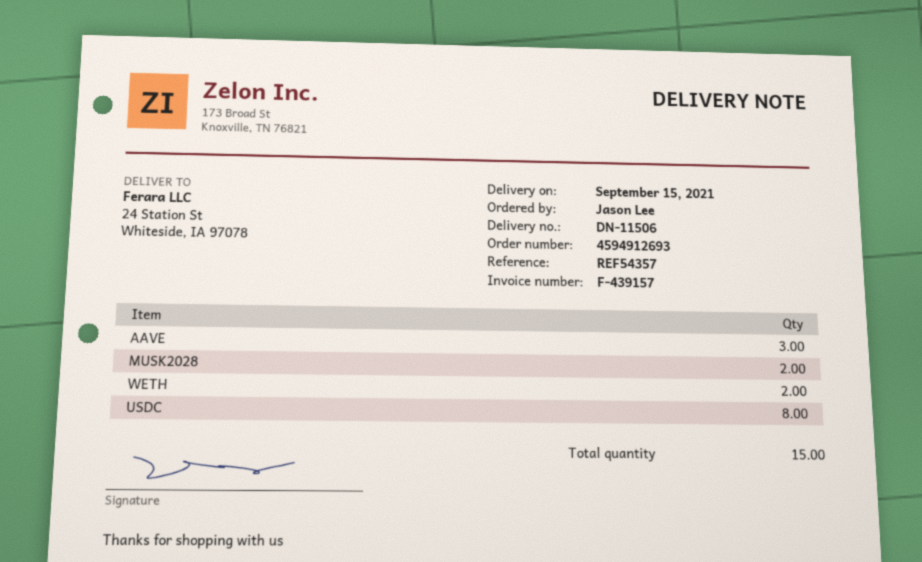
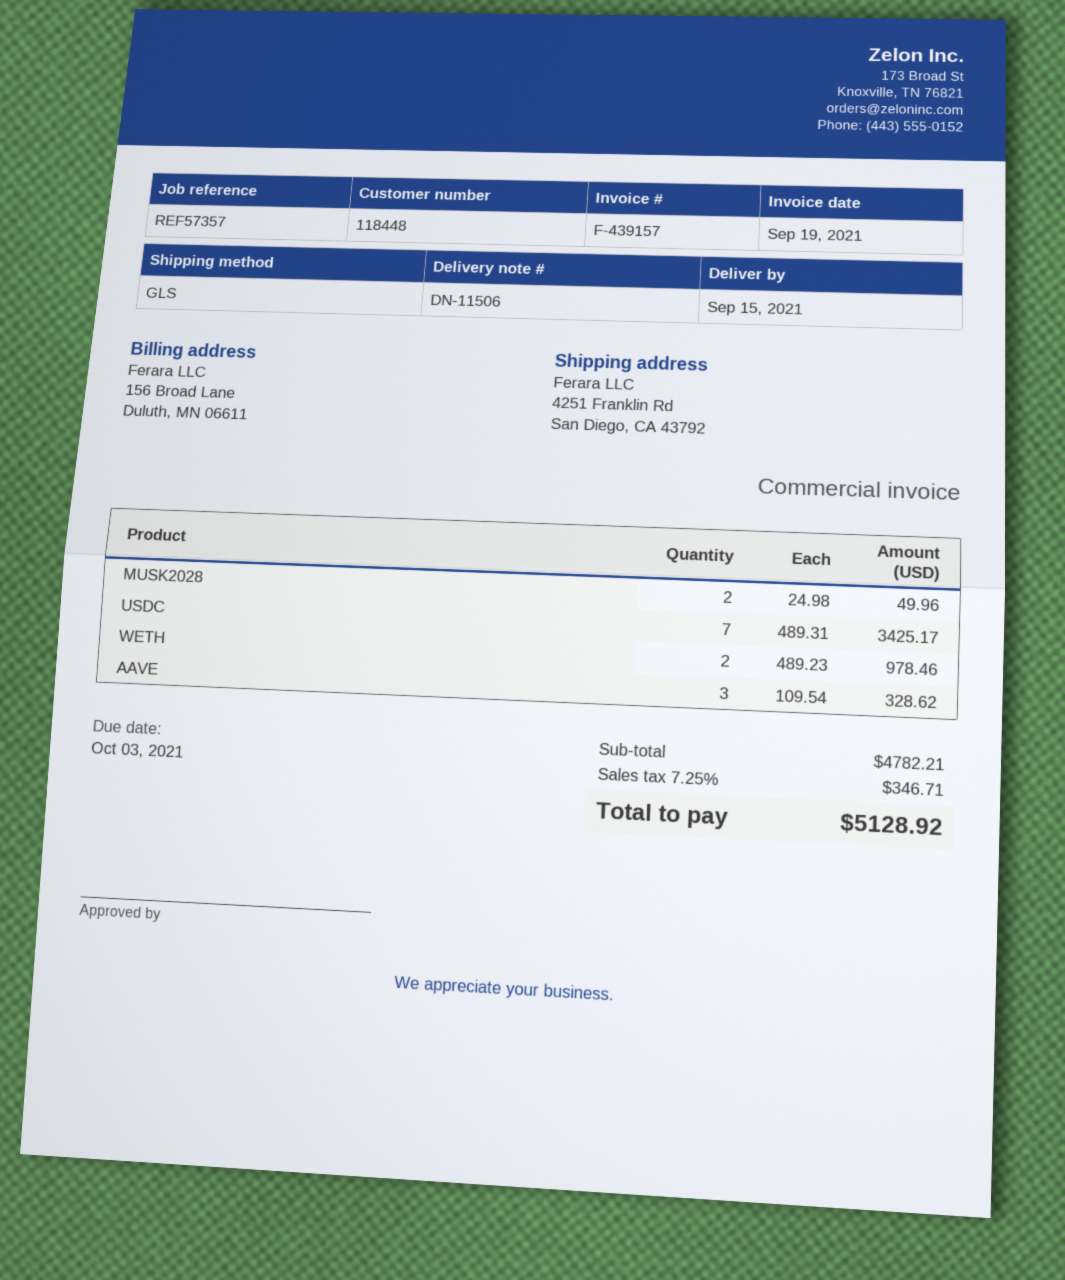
reference: REF54357 -> REF57357
ship to: 24 Station St, Whiteside, IA 97078 -> 4251 Franklin Rd, San Diego, CA 43792
USDC: 8 -> 7

